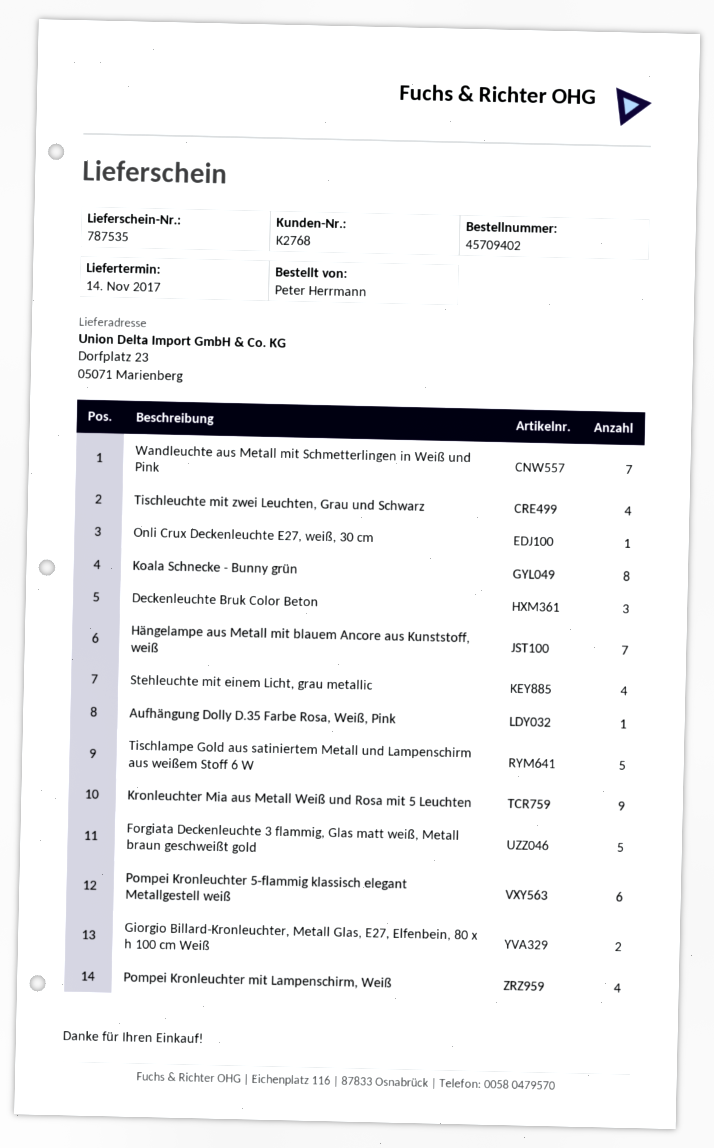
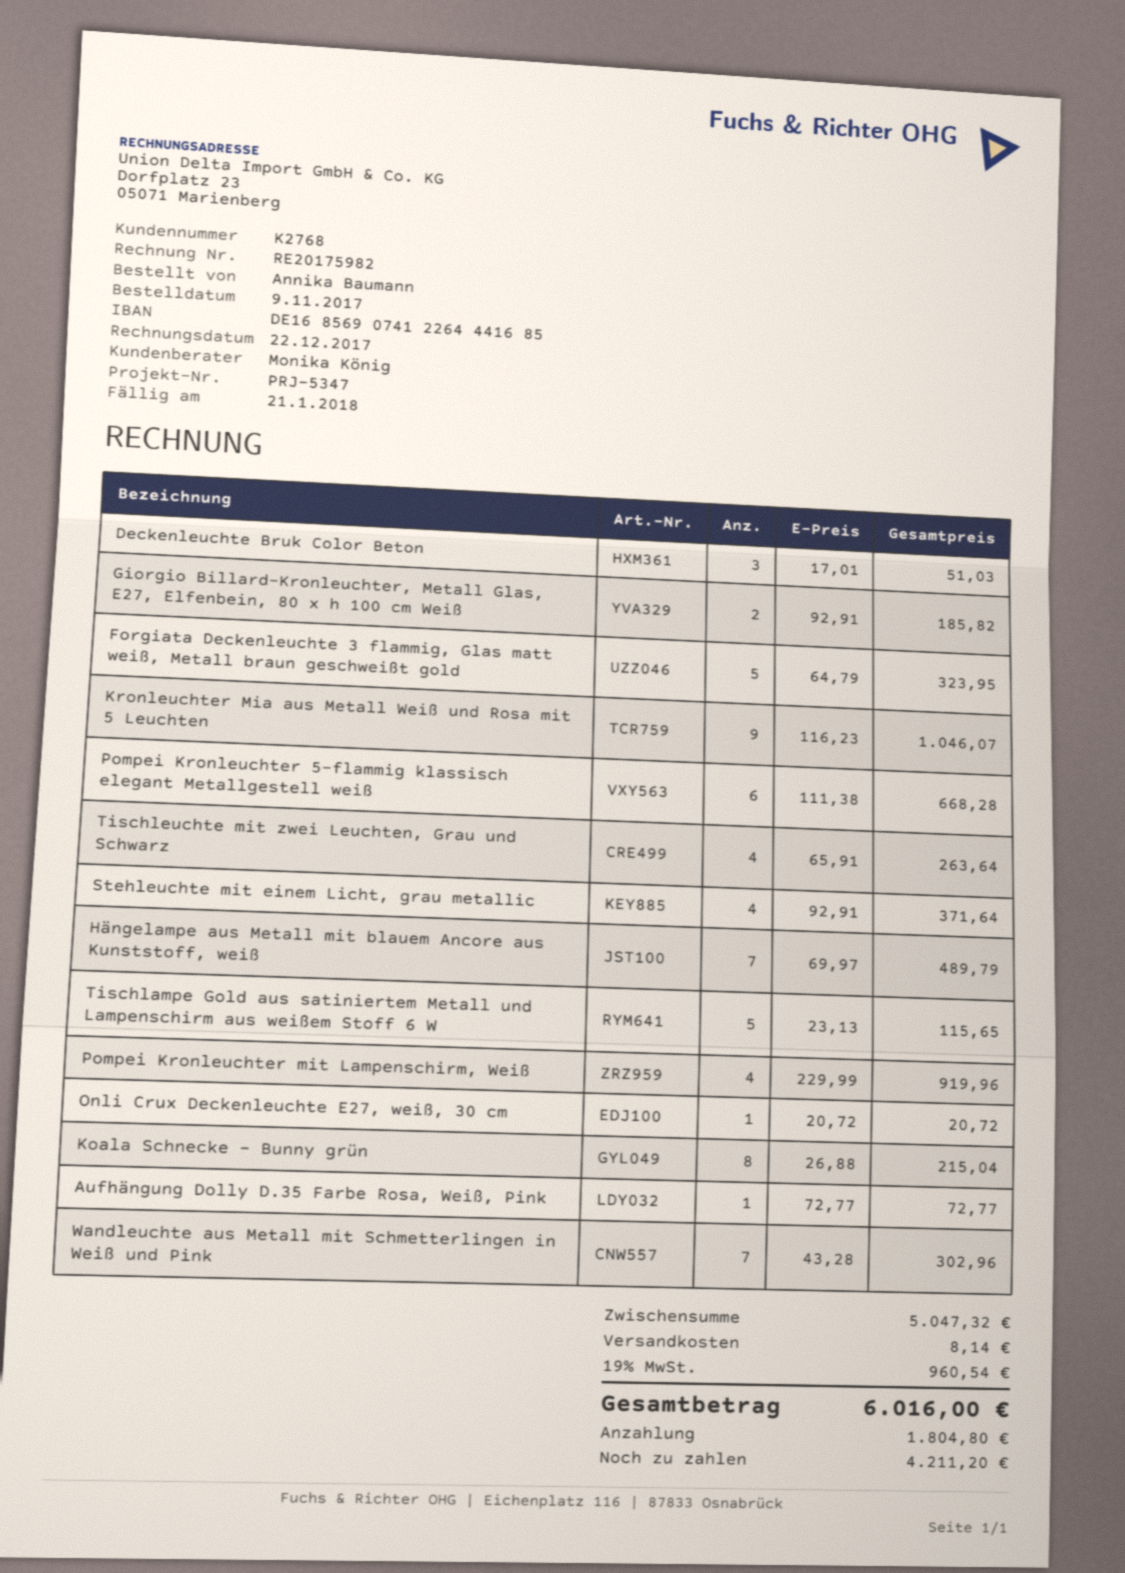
ordered by: Peter Herrmann -> Annika Baumann

